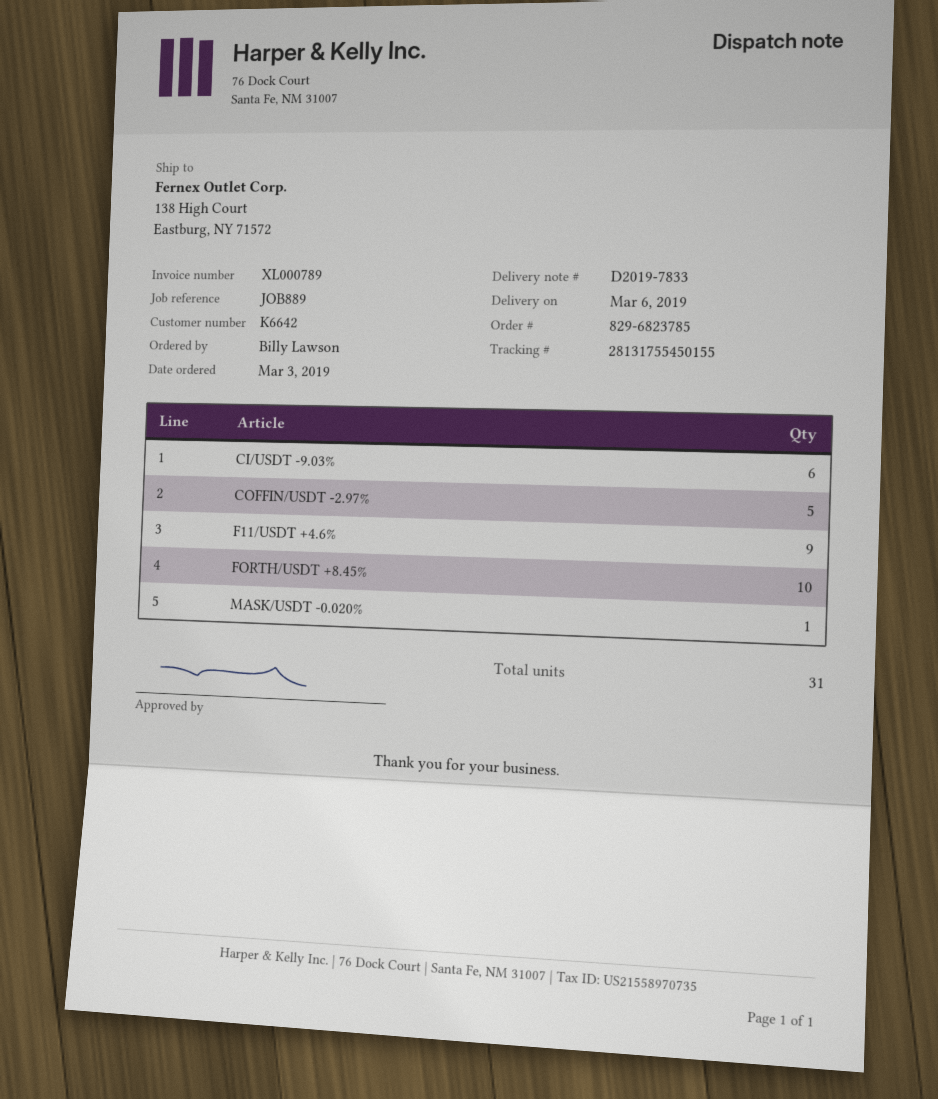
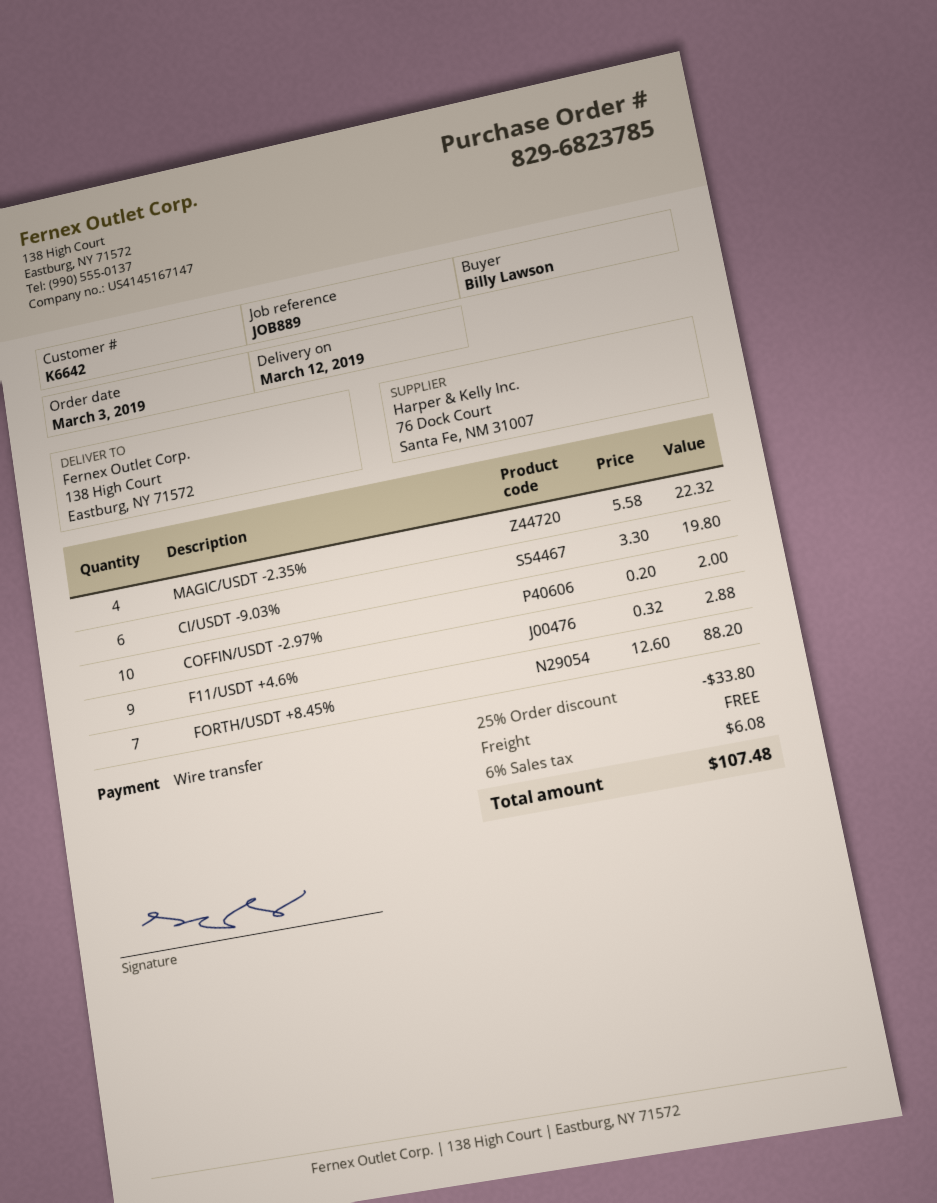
delivery date: 2019-03-06 -> 2019-03-12
COFFIN/USDT -2.97%: 5 -> 10
FORTH/USDT +8.45%: 10 -> 7
MASK/USDT -0.020%: 1 -> none
MAGIC/USDT -2.35%: none -> 4

